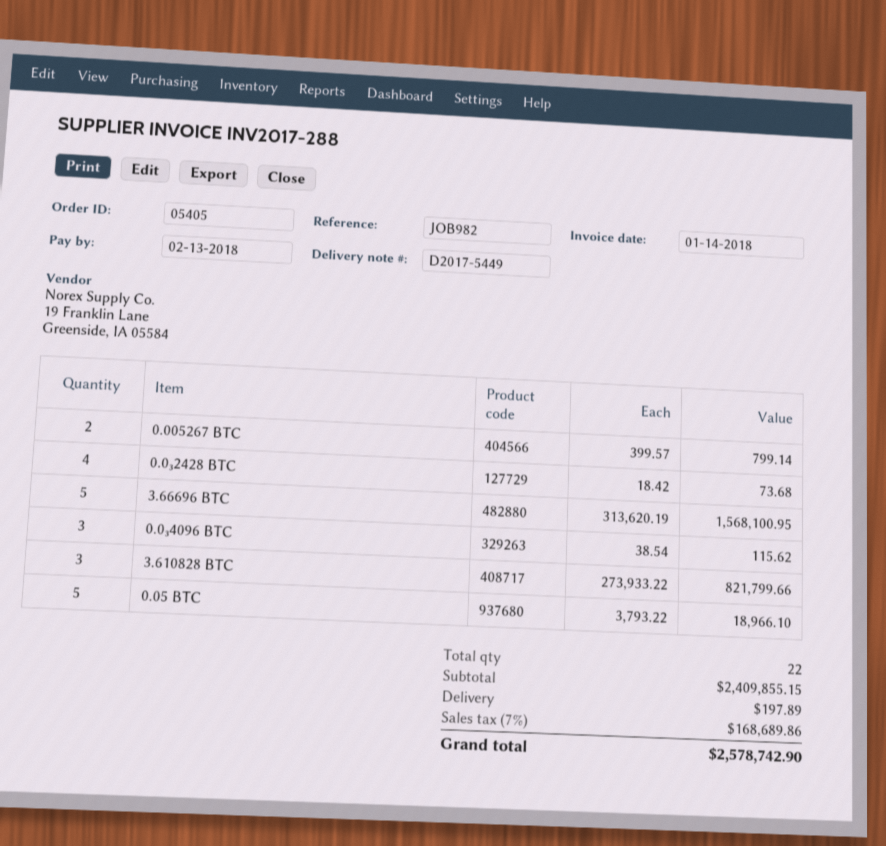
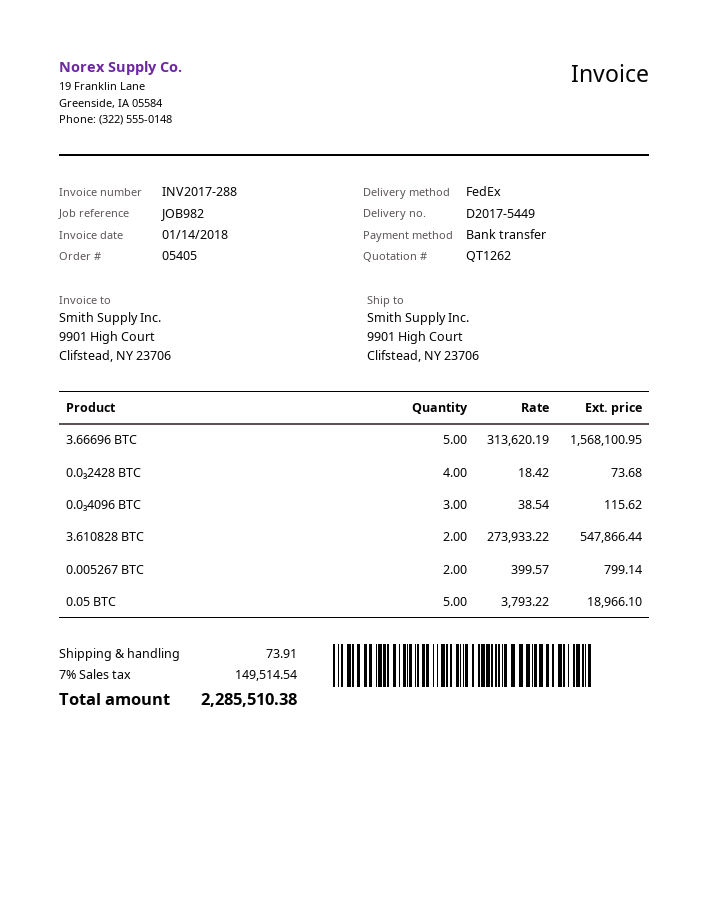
3.610828 BTC: 3 x 273933.22 = 821799.66 -> 2 x 273933.22 = 547866.44
shipping: 197.89 -> 73.91
tax: 7% = 168689.86 -> 7% = 149514.54
total: 2578742.90 -> 2285510.38

